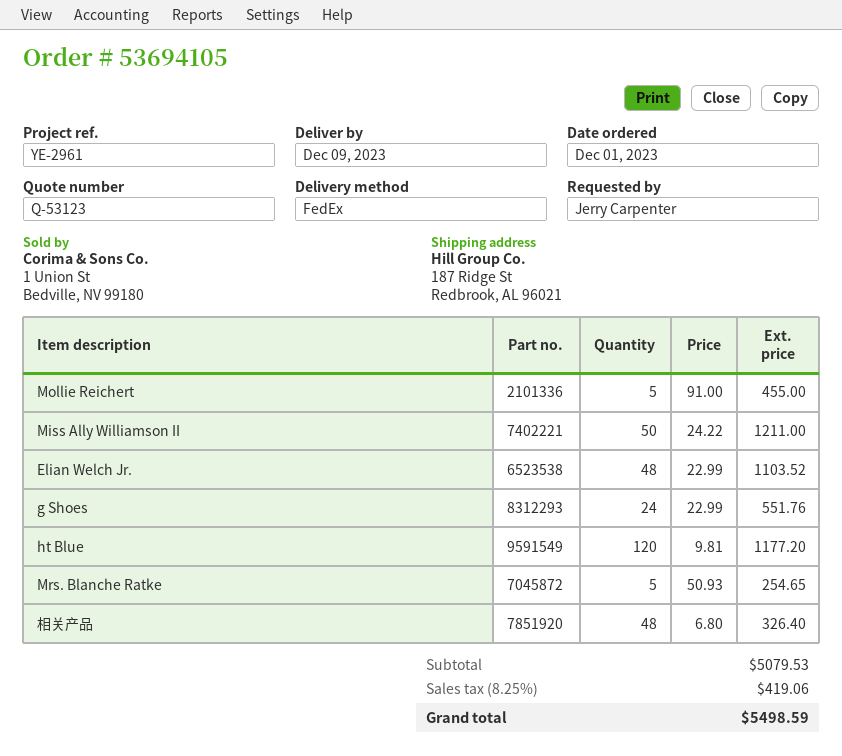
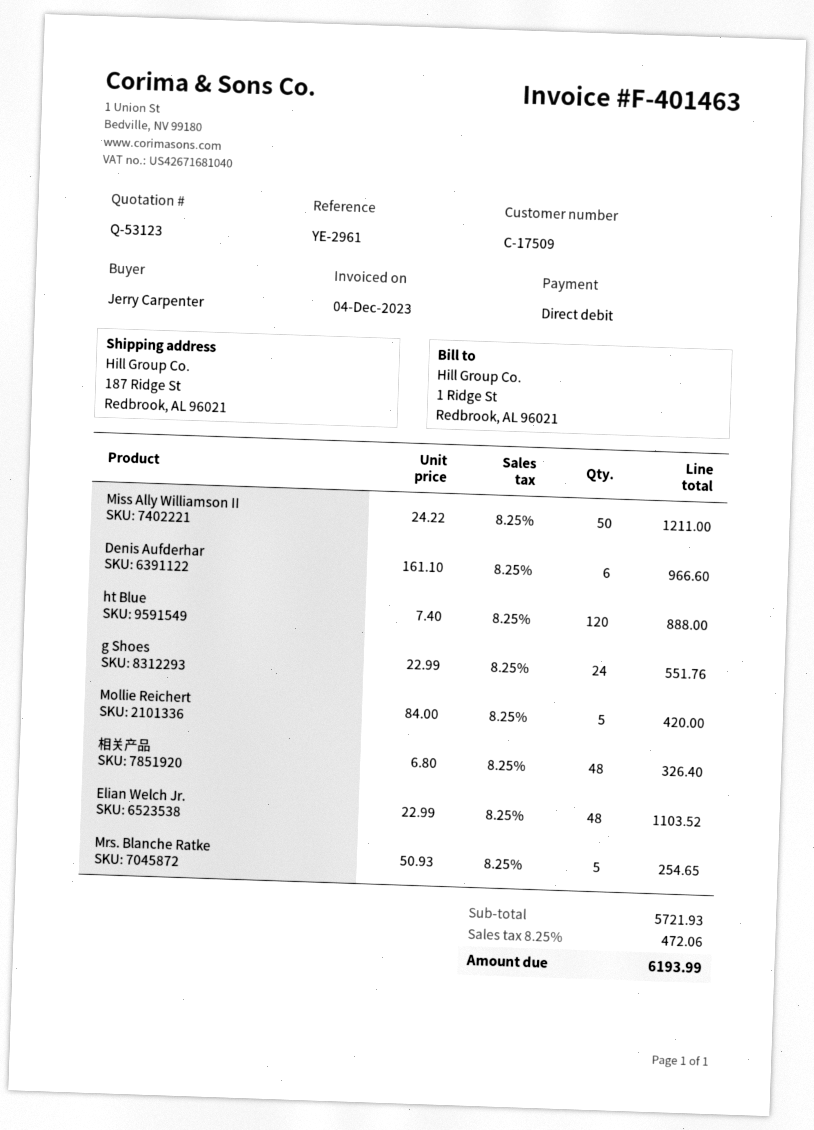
Mollie Reichert: 5 x 91.00 = 455.00 -> 5 x 84.00 = 420.00
ht Blue: 120 x 9.81 = 1177.20 -> 120 x 7.40 = 888.00
Denis Aufderhar: none -> 6 x 161.10 = 966.60
subtotal: 5079.53 -> 5721.93
tax: 8.25% = 419.06 -> 8.25% = 472.06
total: 5498.59 -> 6193.99

